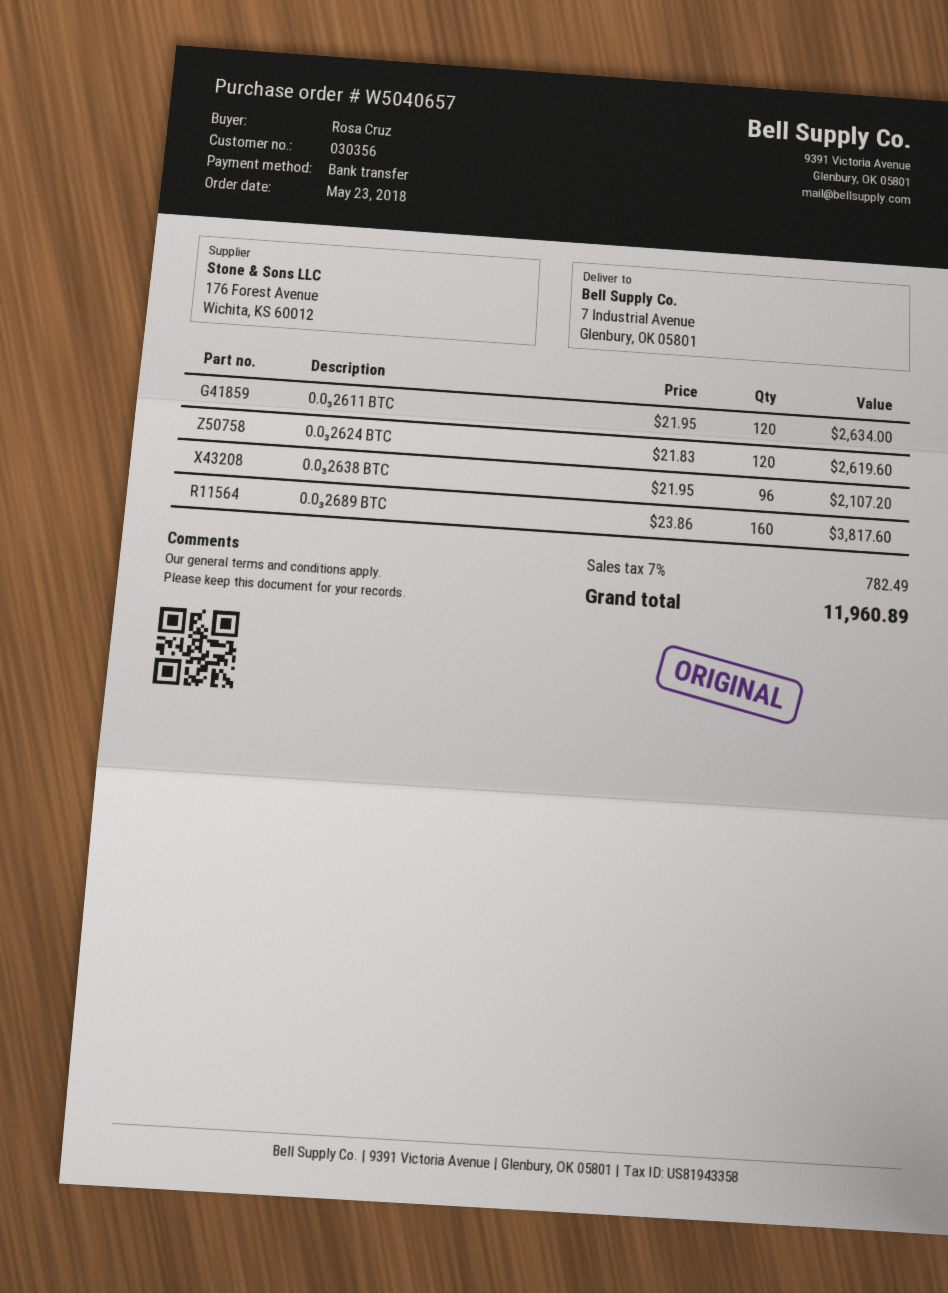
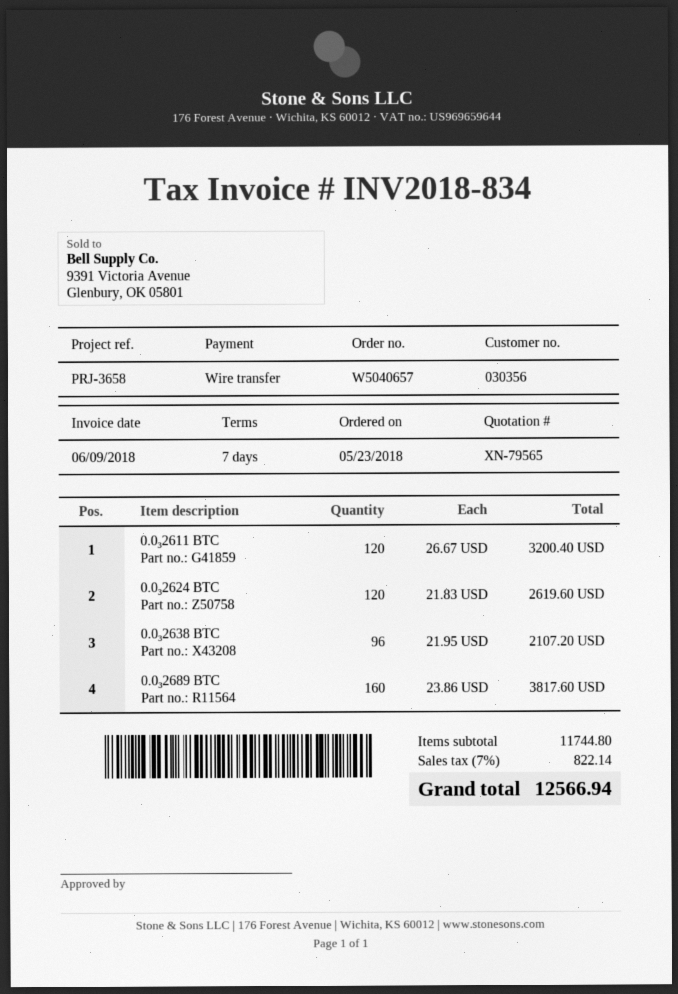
0.0₃2611 BTC: 120 x 21.95 = 2634.00 -> 120 x 26.67 = 3200.40
tax: 7% = 782.49 -> 7% = 822.14
total: 11960.89 -> 12566.94

